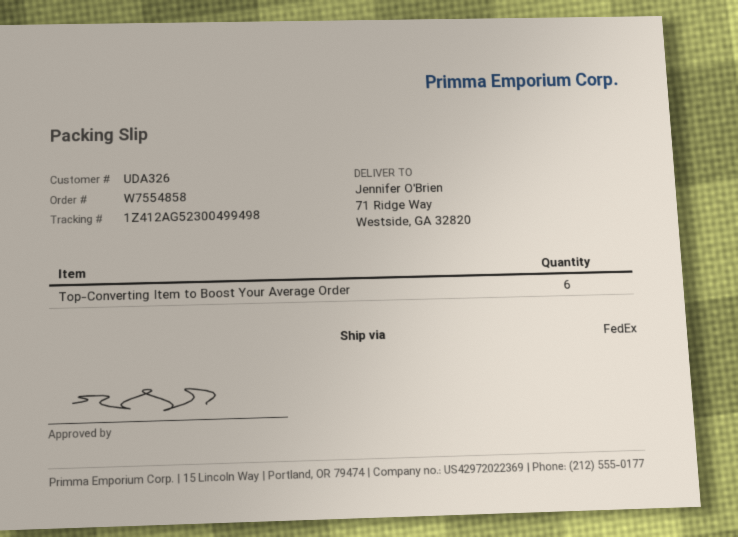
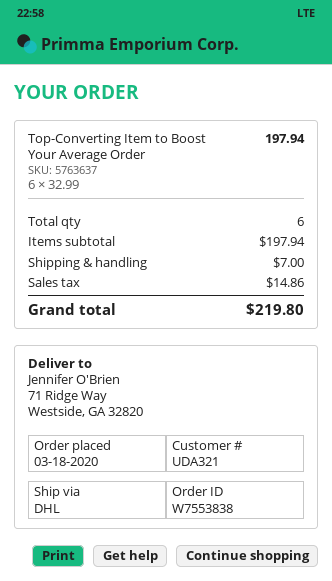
order number: W7554858 -> W7553838
customer number: UDA326 -> UDA321
shipping method: FedEx -> DHL

